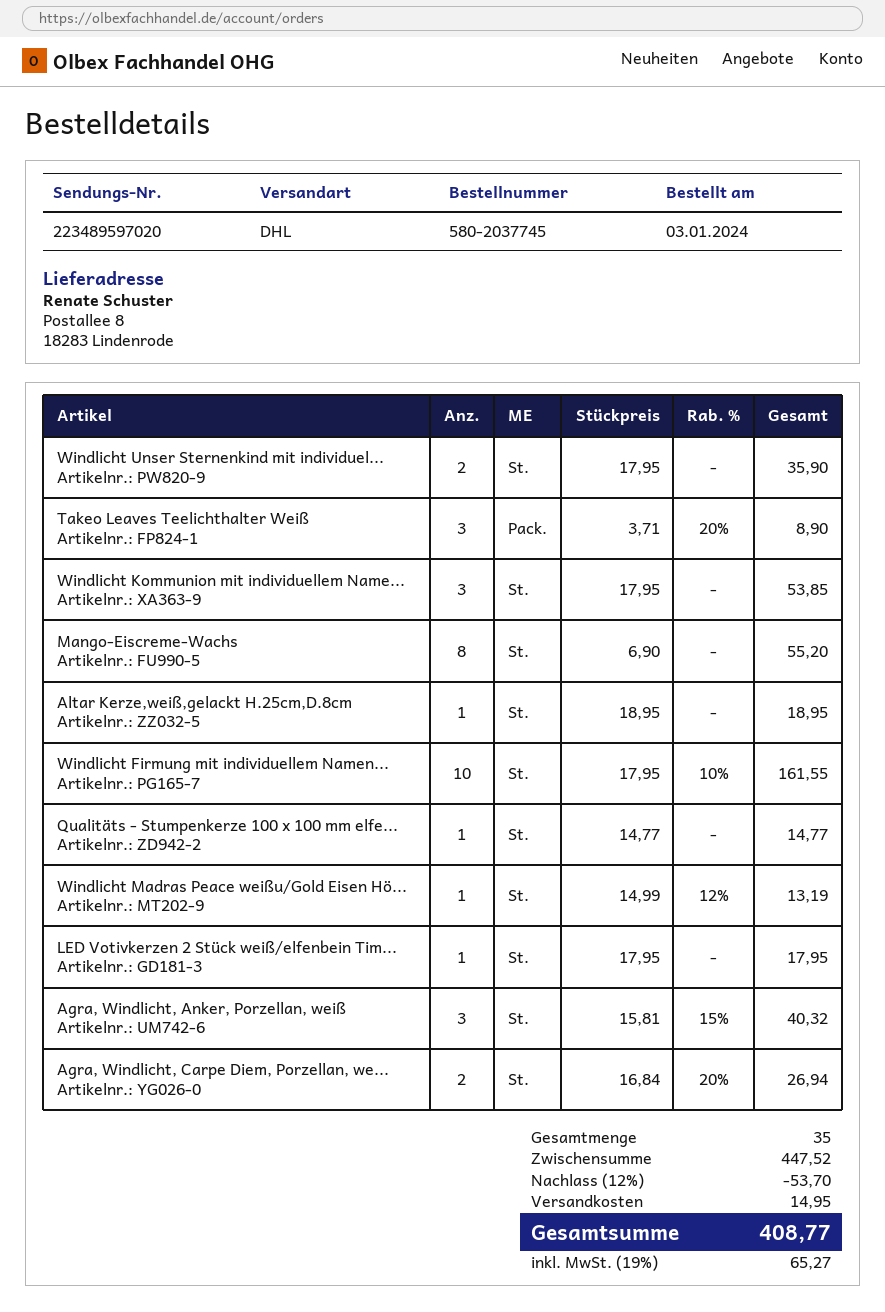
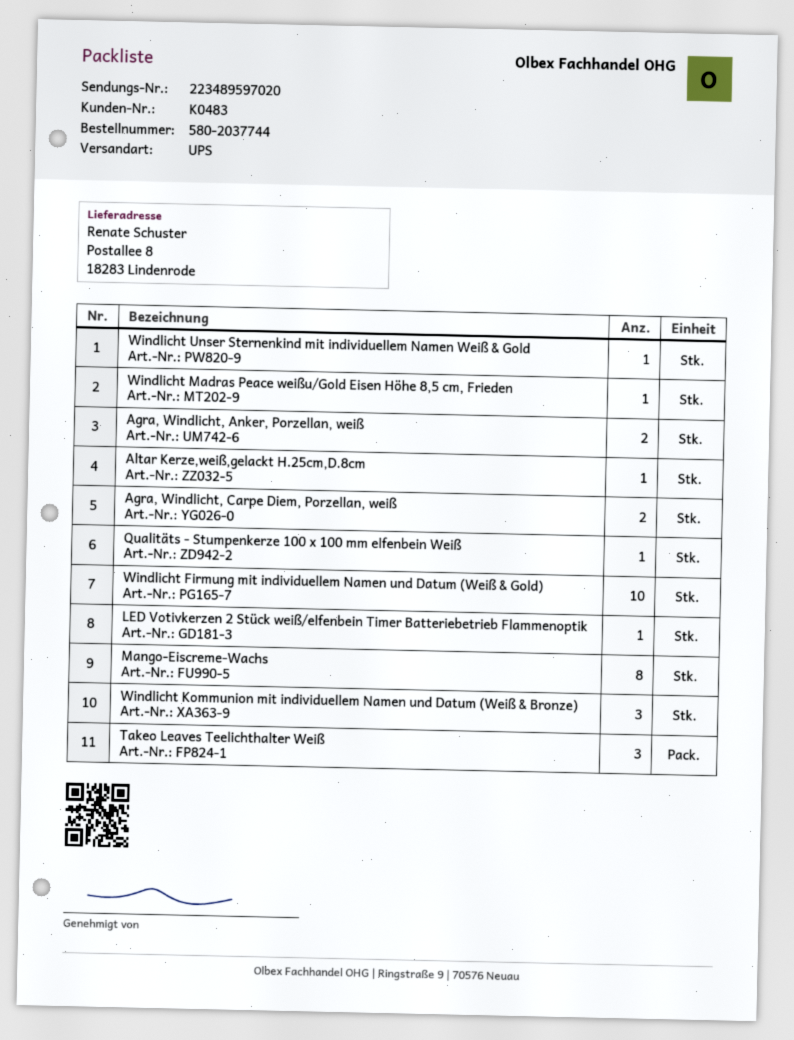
order number: 580-2037745 -> 580-2037744
shipping method: DHL -> UPS
Windlicht Unser Sternenkind mit individuel...: 2 -> 1
Agra, Windlicht, Anker, Porzellan, weiß: 3 -> 2

